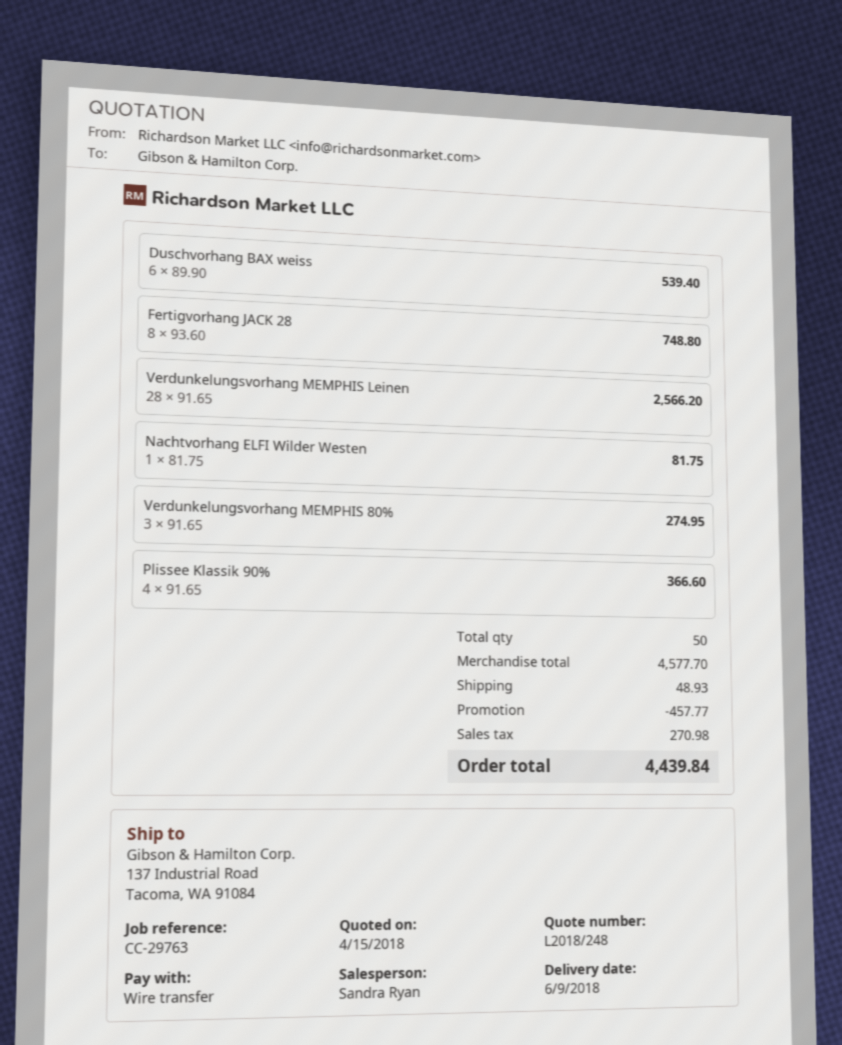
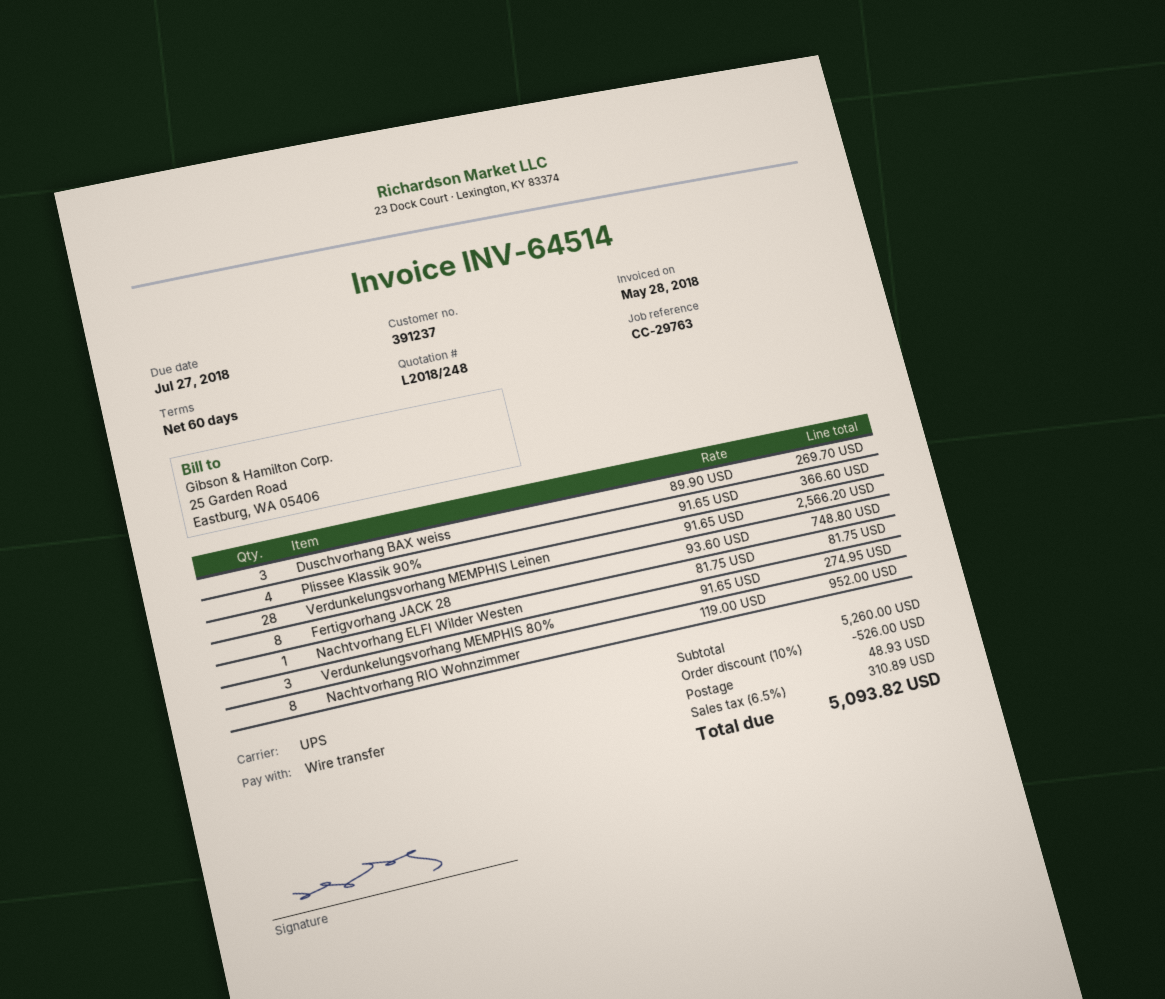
Duschvorhang BAX weiss: 6 x 89.90 = 539.40 -> 3 x 89.90 = 269.70
Nachtvorhang RIO Wohnzimmer: none -> 8 x 119.00 = 952.00
subtotal: 4577.70 -> 5260.00
discount: 457.77 -> 526.00
tax: 270.98 -> 310.89
total: 4439.84 -> 5093.82

